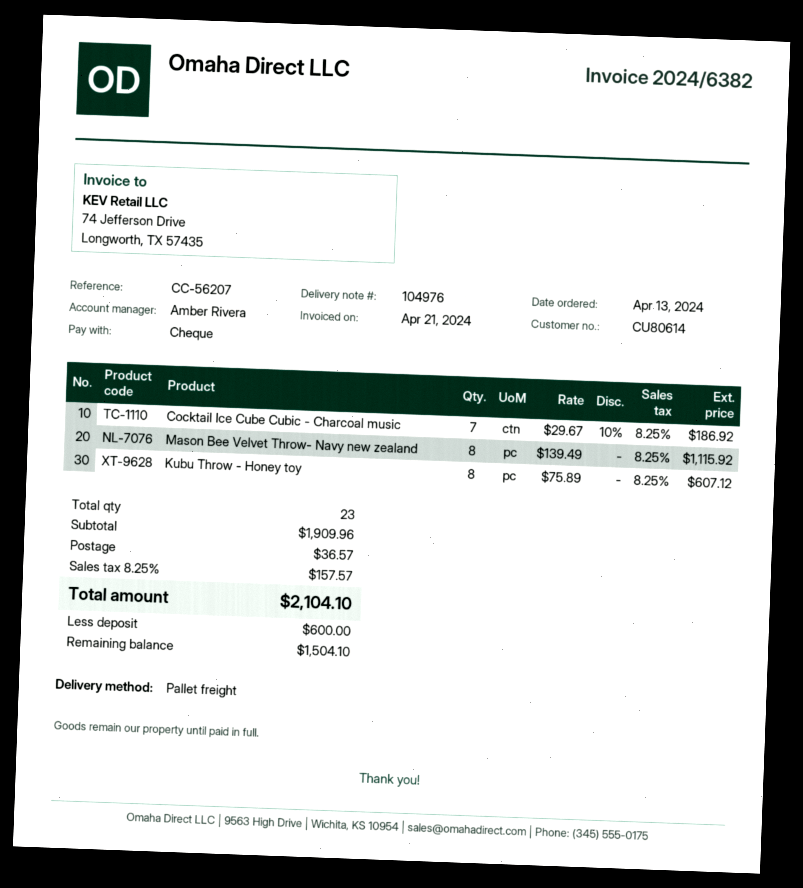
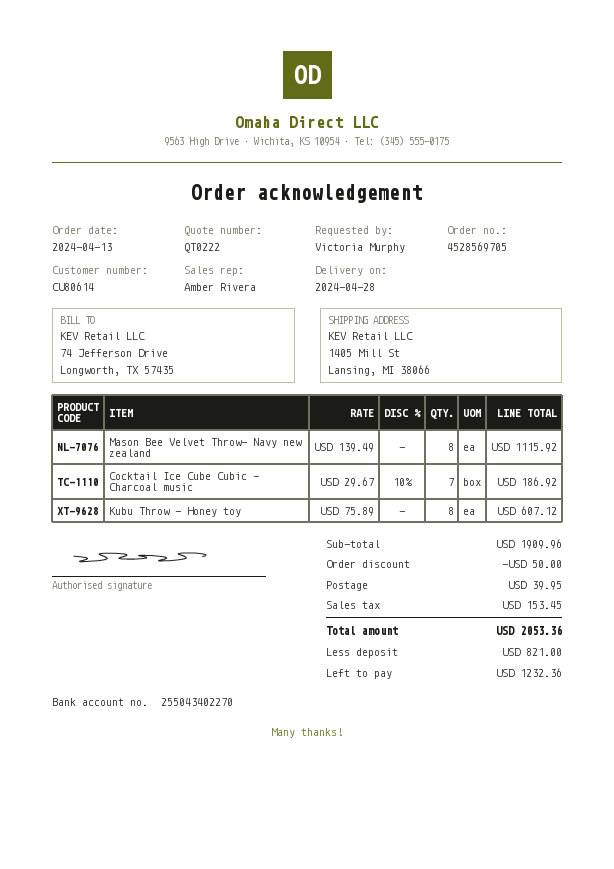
discount: none -> 50.00
shipping: 36.57 -> 39.95
tax: 157.57 -> 153.45
total: 2104.10 -> 2053.36
deposit: 600.00 -> 821.00
balance: 1504.10 -> 1232.36

